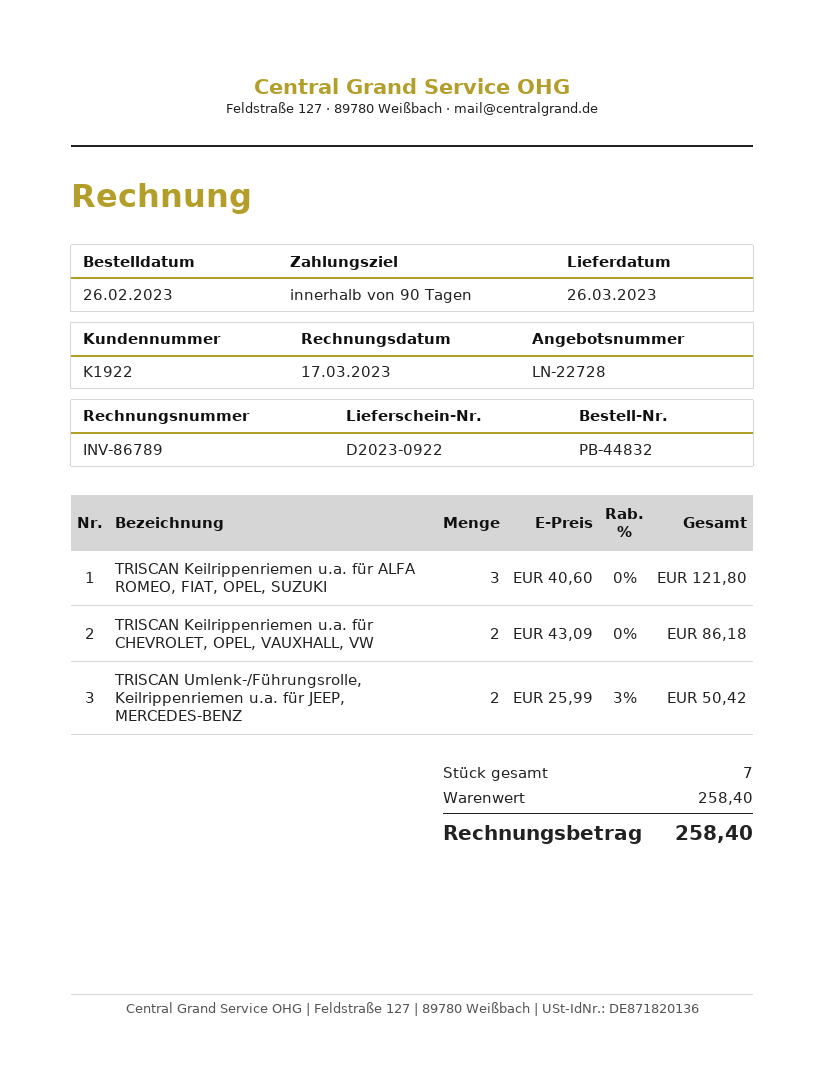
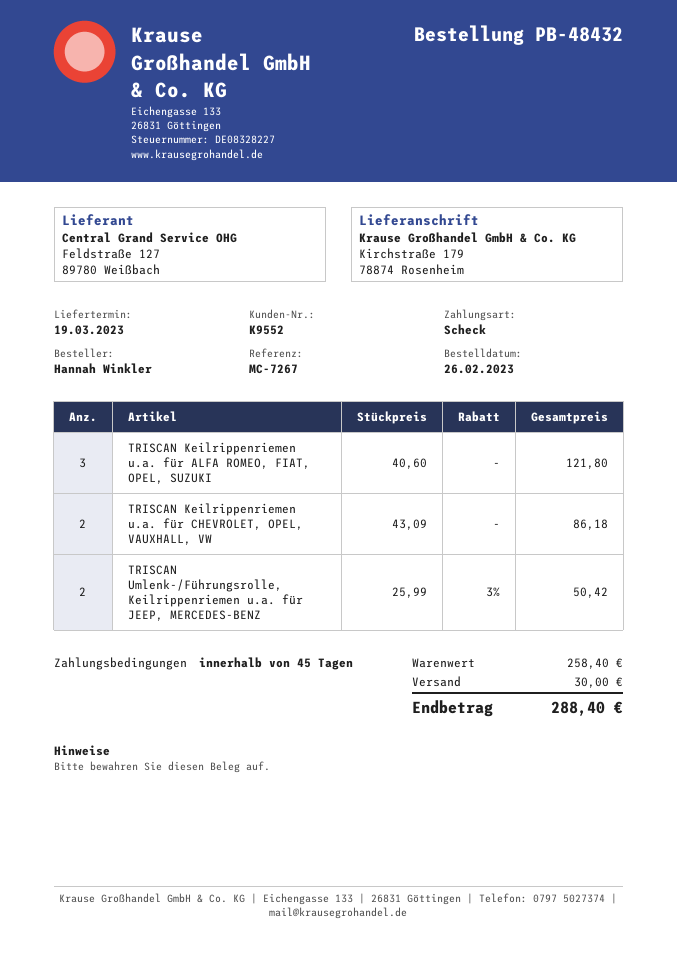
order number: PB-44832 -> PB-48432
delivery date: 2023-03-26 -> 2023-03-19
payment terms: 90 days -> 45 days
customer number: K1922 -> K9552
shipping: none -> 30.00
total: 258.40 -> 288.40

